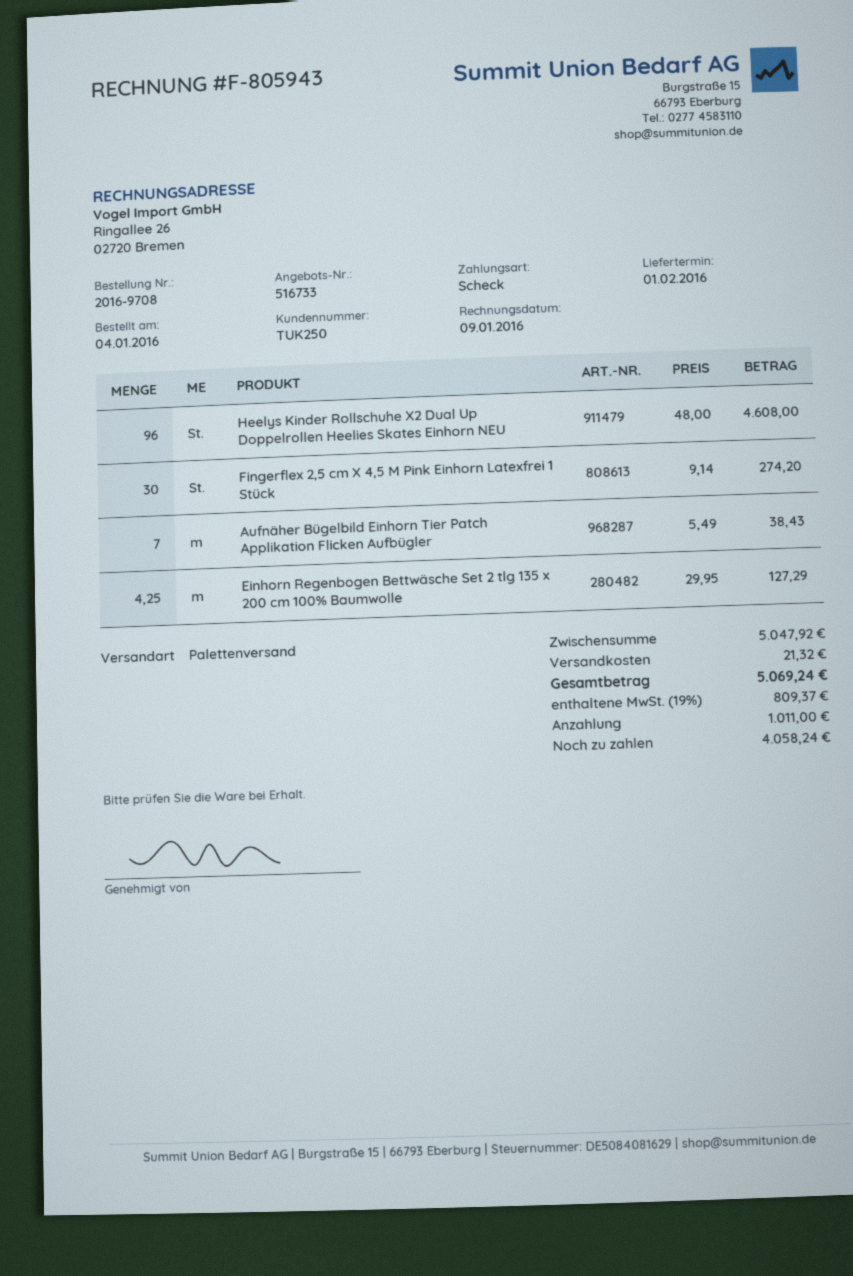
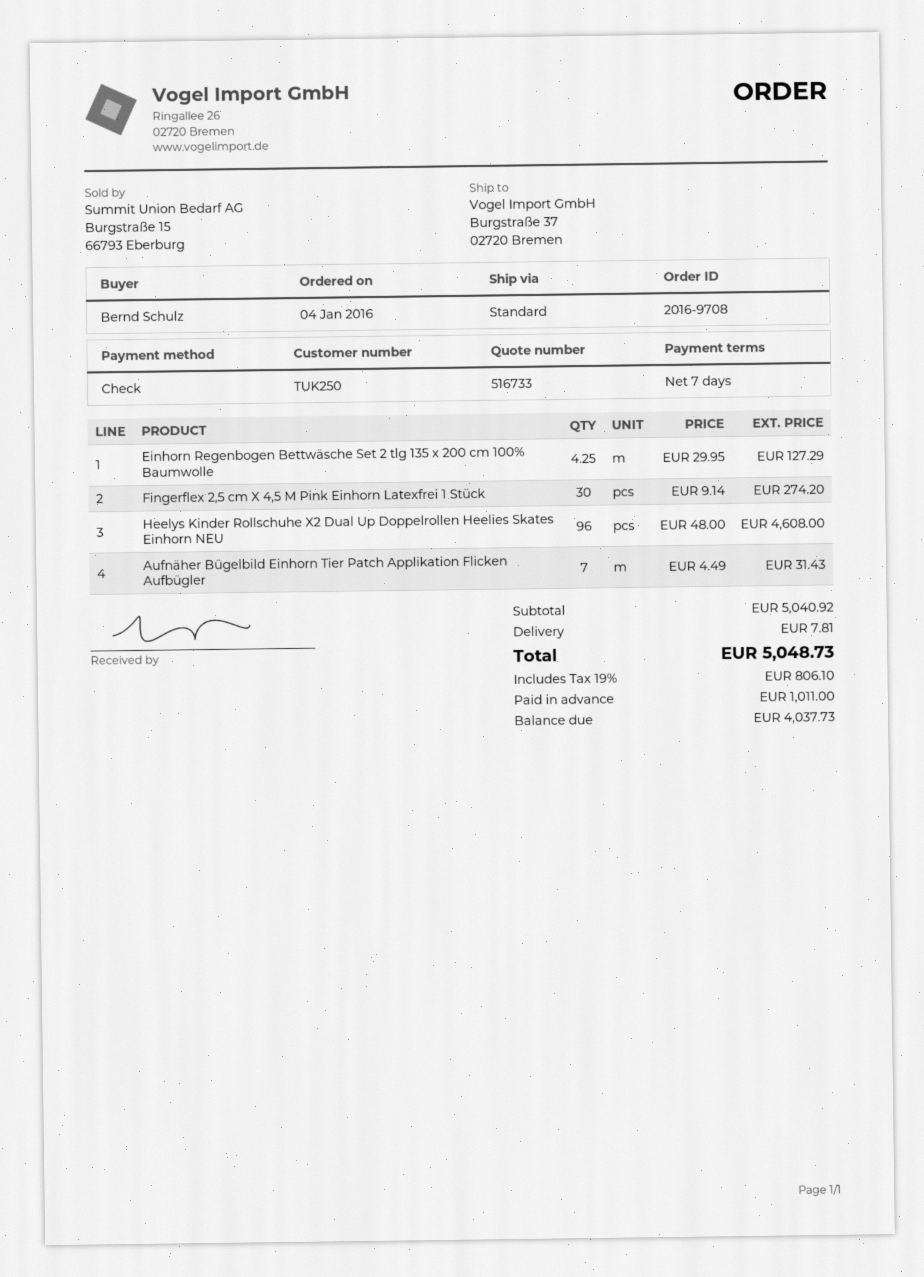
shipping method: pallet freight -> standard
Aufnäher Bügelbild Einhorn Tier Patch Applikation Flicken Aufbügler: 7 x 5.49 = 38.43 -> 7 x 4.49 = 31.43
subtotal: 5047.92 -> 5040.92
shipping: 21.32 -> 7.81
tax: 19% = 809.37 -> 19% = 806.10
total: 5069.24 -> 5048.73
balance: 4058.24 -> 4037.73

